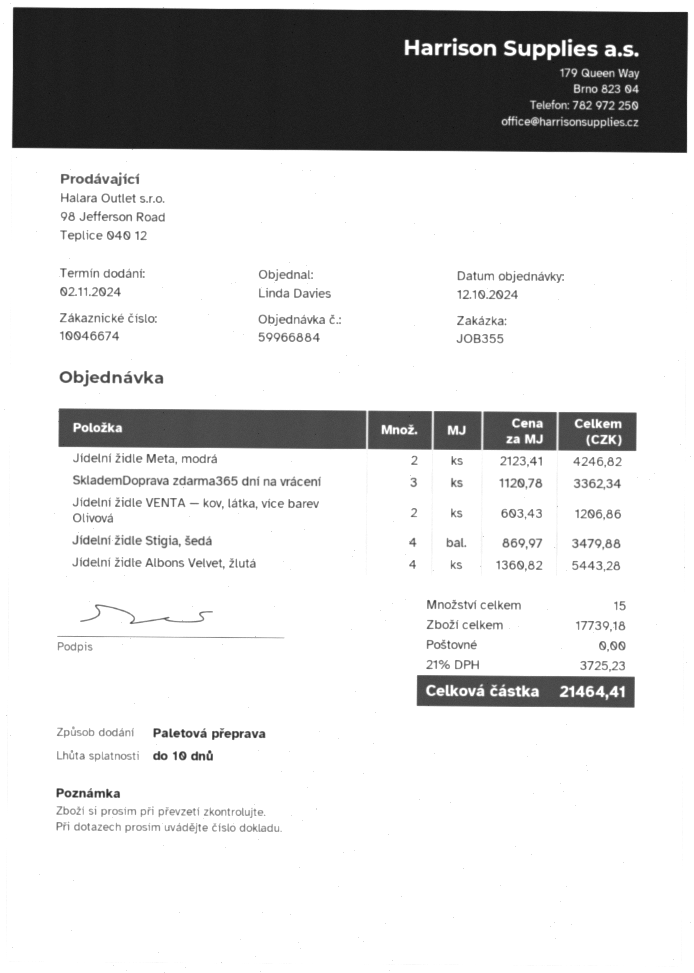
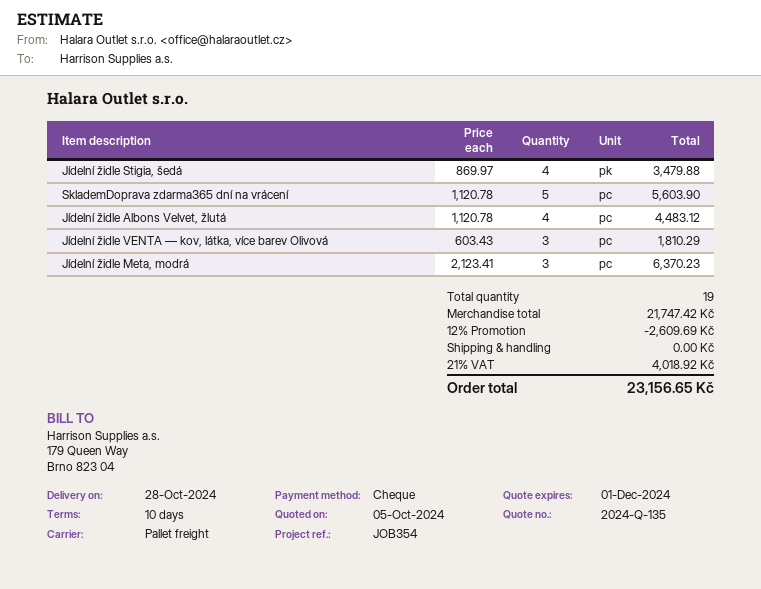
delivery date: 2024-11-02 -> 2024-10-28
reference: JOB355 -> JOB354
Jídelní židle Meta, modrá: 2 x 2123.41 = 4246.82 -> 3 x 2123.41 = 6370.23
SklademDoprava zdarma365 dní na vrácení: 3 x 1120.78 = 3362.34 -> 5 x 1120.78 = 5603.90
Jídelní židle VENTA — kov, látka, více barev Olivová: 2 x 603.43 = 1206.86 -> 3 x 603.43 = 1810.29
Jídelní židle Albons Velvet, žlutá: 4 x 1360.82 = 5443.28 -> 4 x 1120.78 = 4483.12
total quantity: 15 -> 19
subtotal: 17739.18 -> 21747.42
discount: none -> 12% = 2609.69
tax: 21% = 3725.23 -> 21% = 4018.92
total: 21464.41 -> 23156.65

